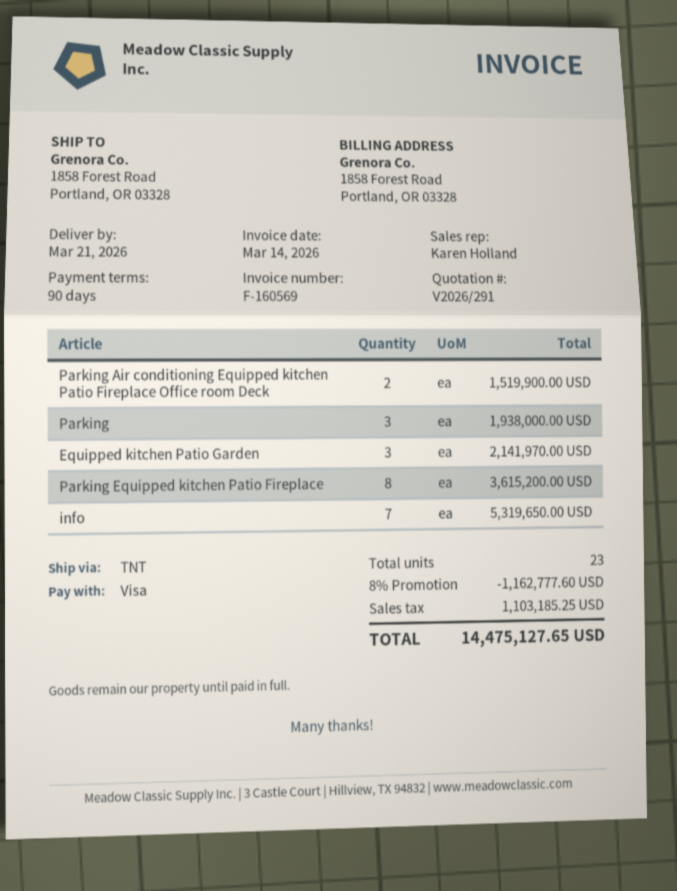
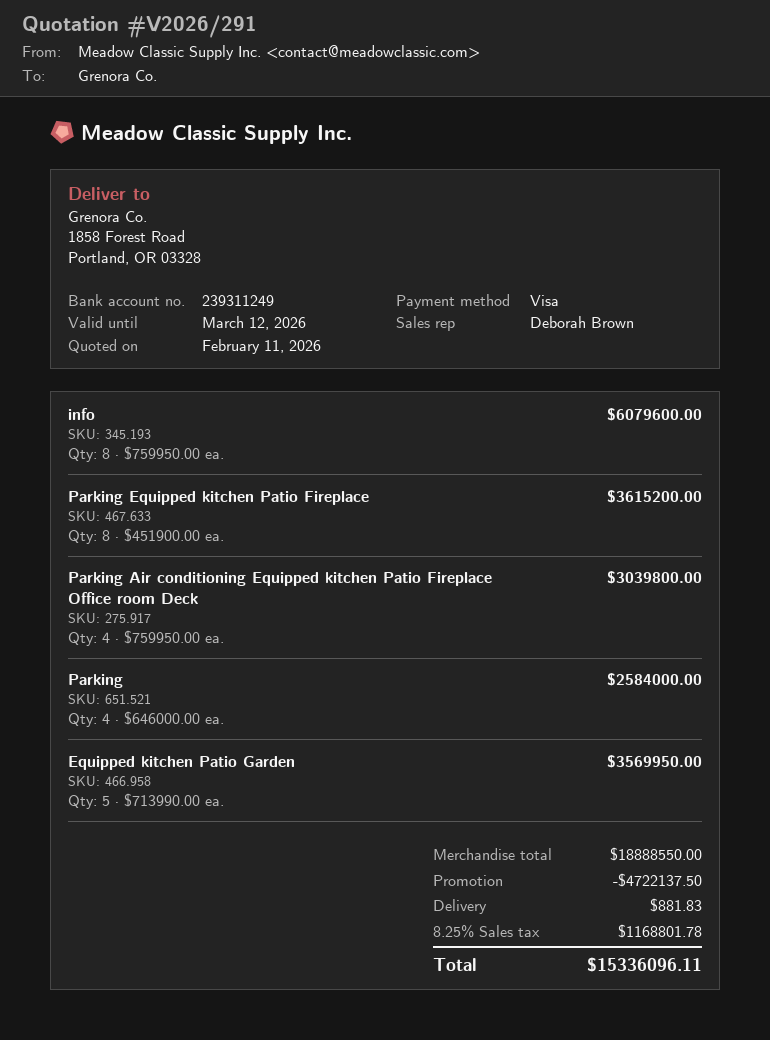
sales rep: Karen Holland -> Deborah Brown
Parking Air conditioning Equipped kitchen Patio Fireplace Office room Deck: 2 for 1519900.00 -> 4 for 3039800.00
Parking: 3 for 1938000.00 -> 4 for 2584000.00
Equipped kitchen Patio Garden: 3 for 2141970.00 -> 5 for 3569950.00
info: 7 for 5319650.00 -> 8 for 6079600.00
discount: 1162777.60 -> 4722137.50
shipping: none -> 881.83
tax: 1103185.25 -> 1168801.78
total: 14475127.65 -> 15336096.11

